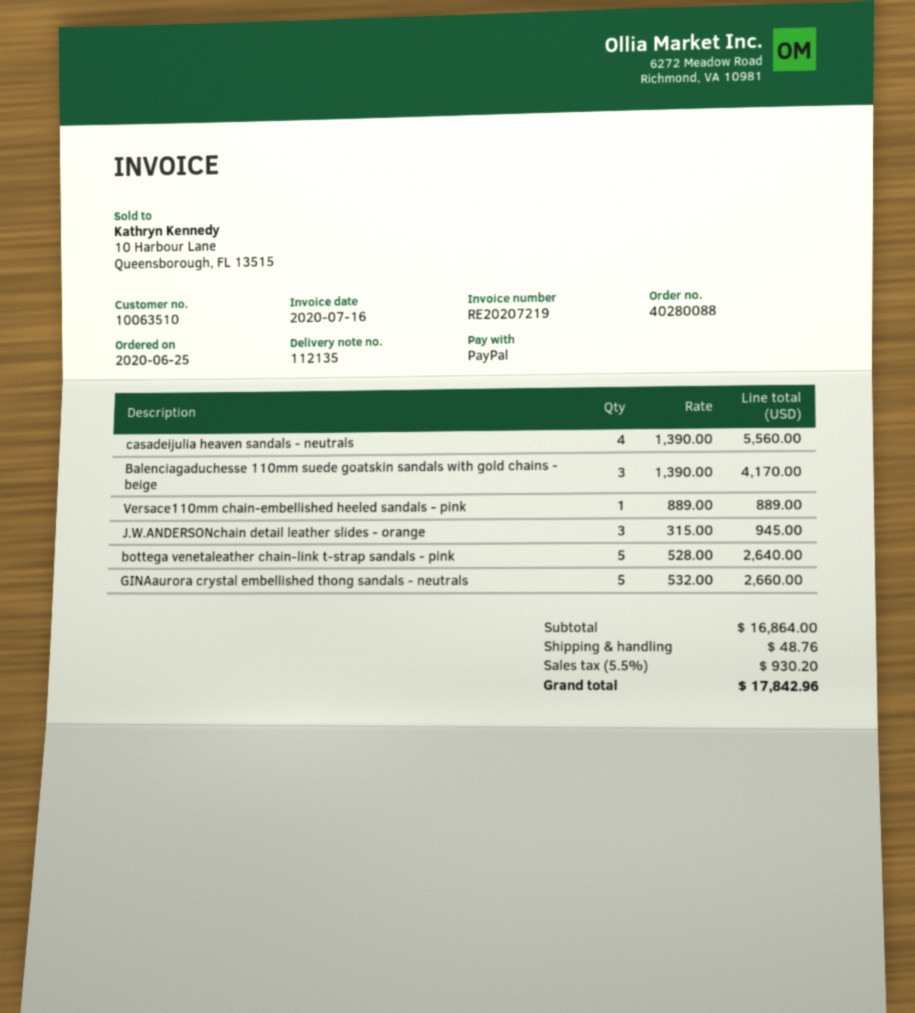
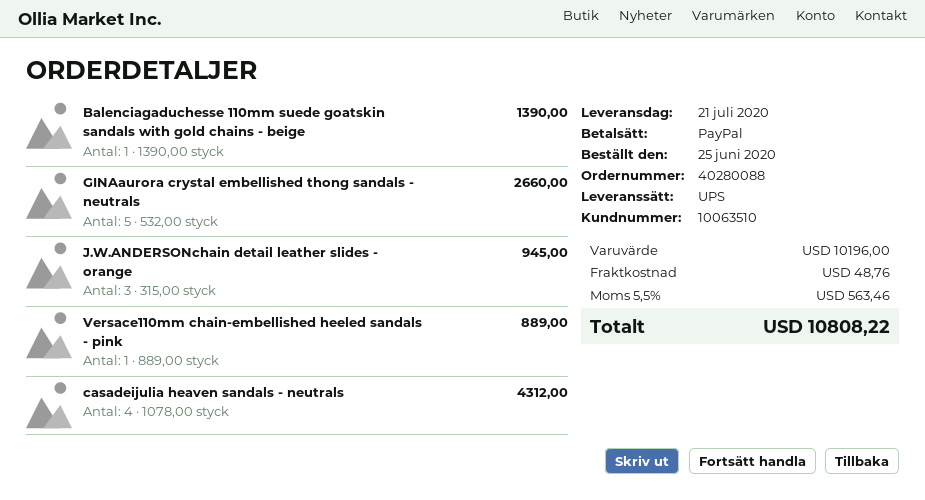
casadeijulia heaven sandals - neutrals: 4 x 1390.00 = 5560.00 -> 4 x 1078.00 = 4312.00
Balenciagaduchesse 110mm suede goatskin sandals with gold chains - beige: 3 x 1390.00 = 4170.00 -> 1 x 1390.00 = 1390.00
bottega venetaleather chain-link t-strap sandals - pink: 5 x 528.00 = 2640.00 -> none
subtotal: 16864.00 -> 10196.00
tax: 5.5% = 930.20 -> 5.5% = 563.46
total: 17842.96 -> 10808.22

